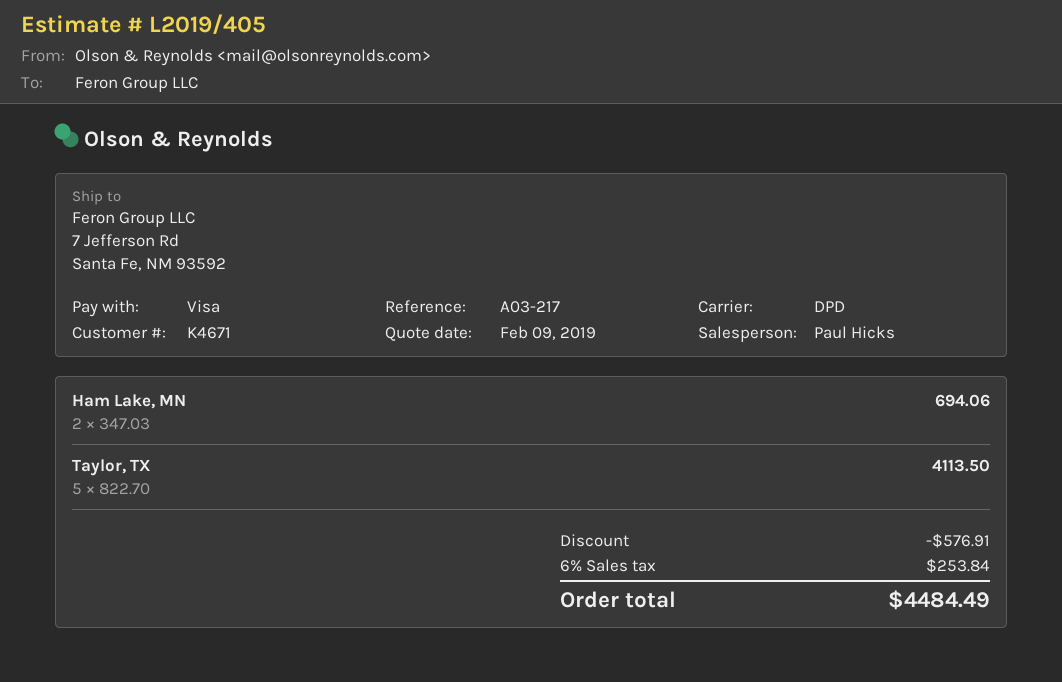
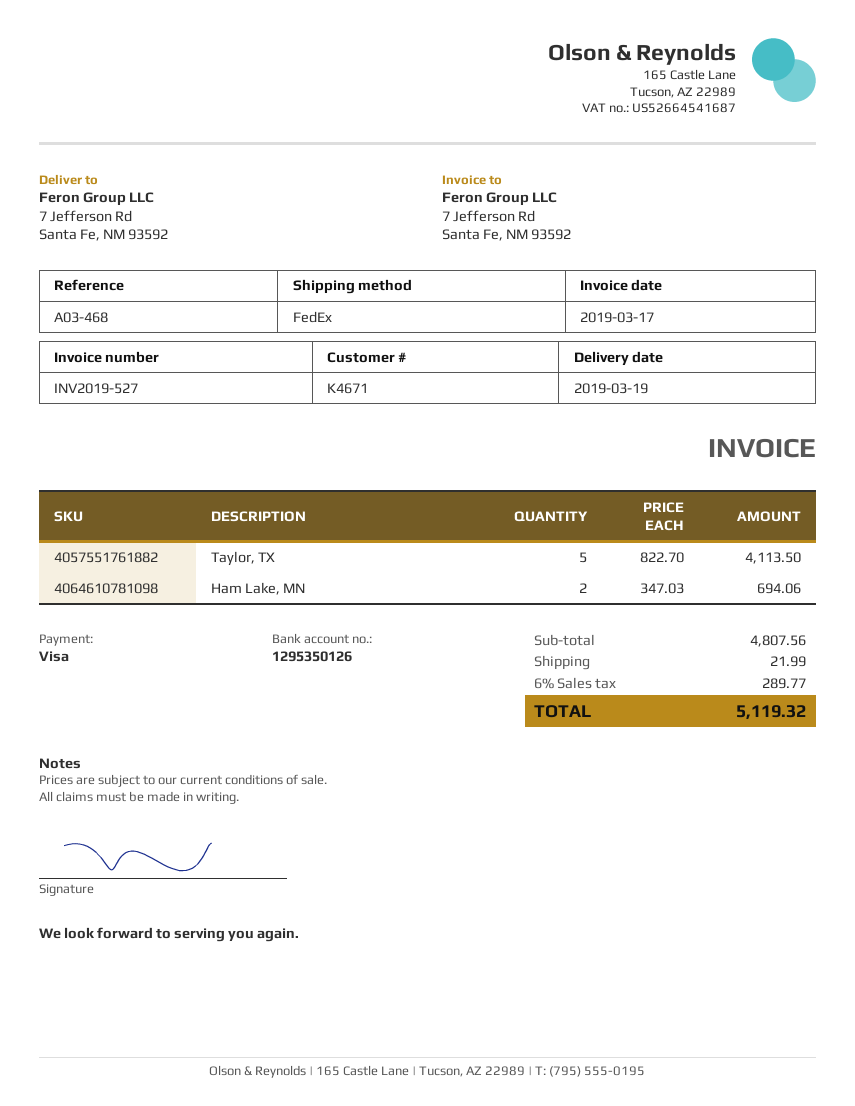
reference: A03-217 -> A03-468
shipping method: DPD -> FedEx
discount: 576.91 -> none
shipping: none -> 21.99
tax: 6% = 253.84 -> 6% = 289.77
total: 4484.49 -> 5119.32

